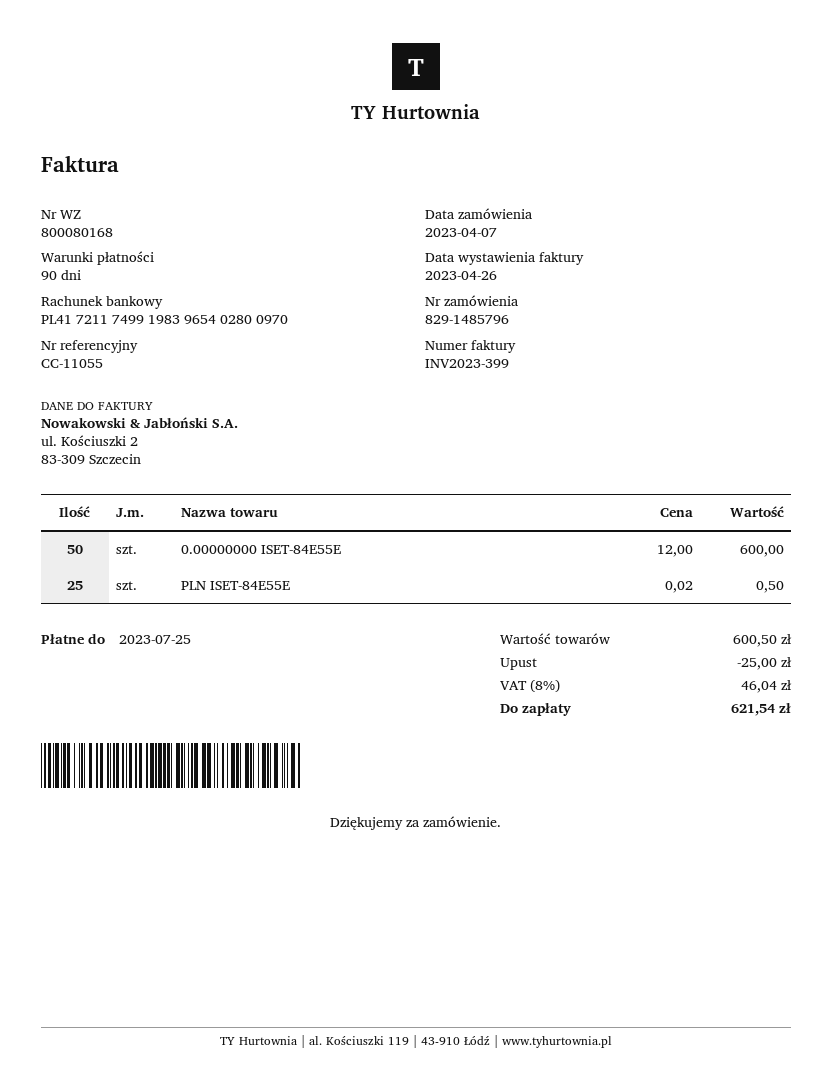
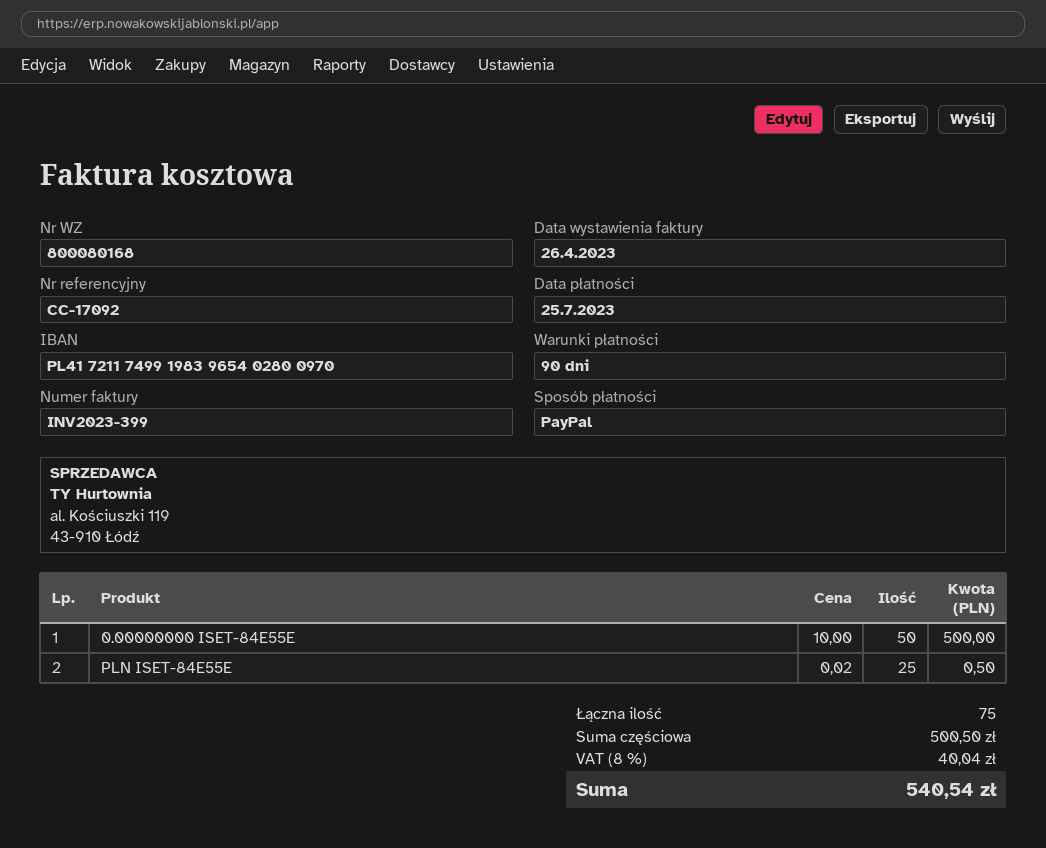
reference: CC-11055 -> CC-17092
0.00000000 ISET-84E55E: 50 x 12.00 = 600.00 -> 50 x 10.00 = 500.00
subtotal: 600.50 -> 500.50
discount: 25.00 -> none
tax: 8% = 46.04 -> 8% = 40.04
total: 621.54 -> 540.54

